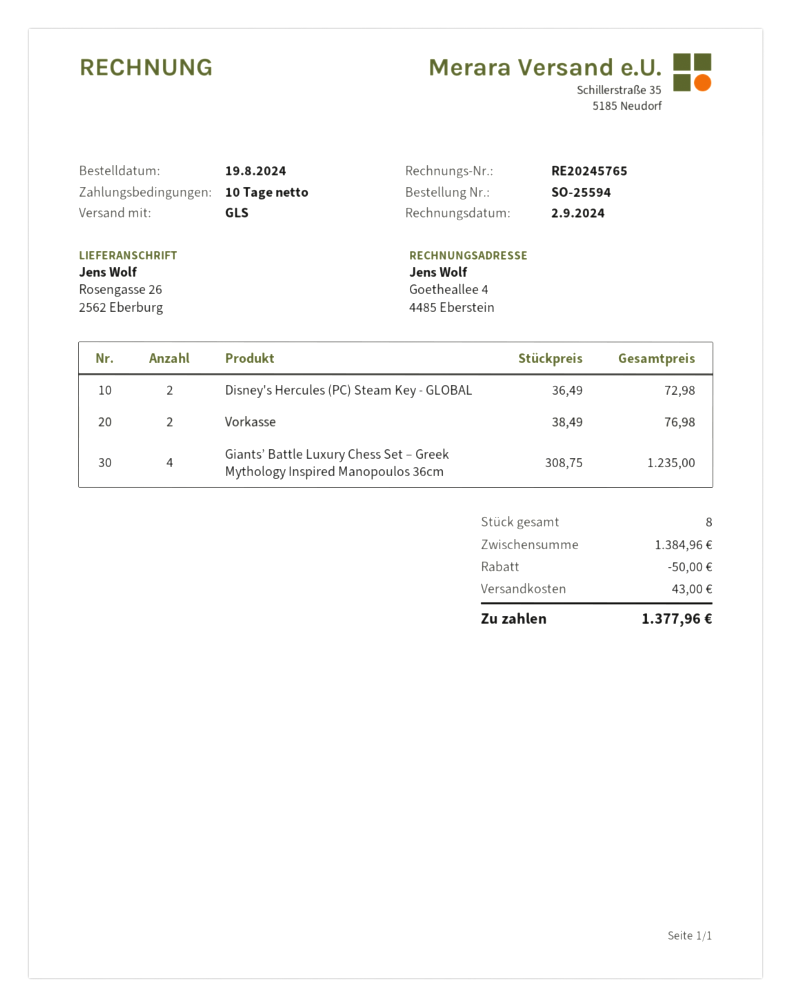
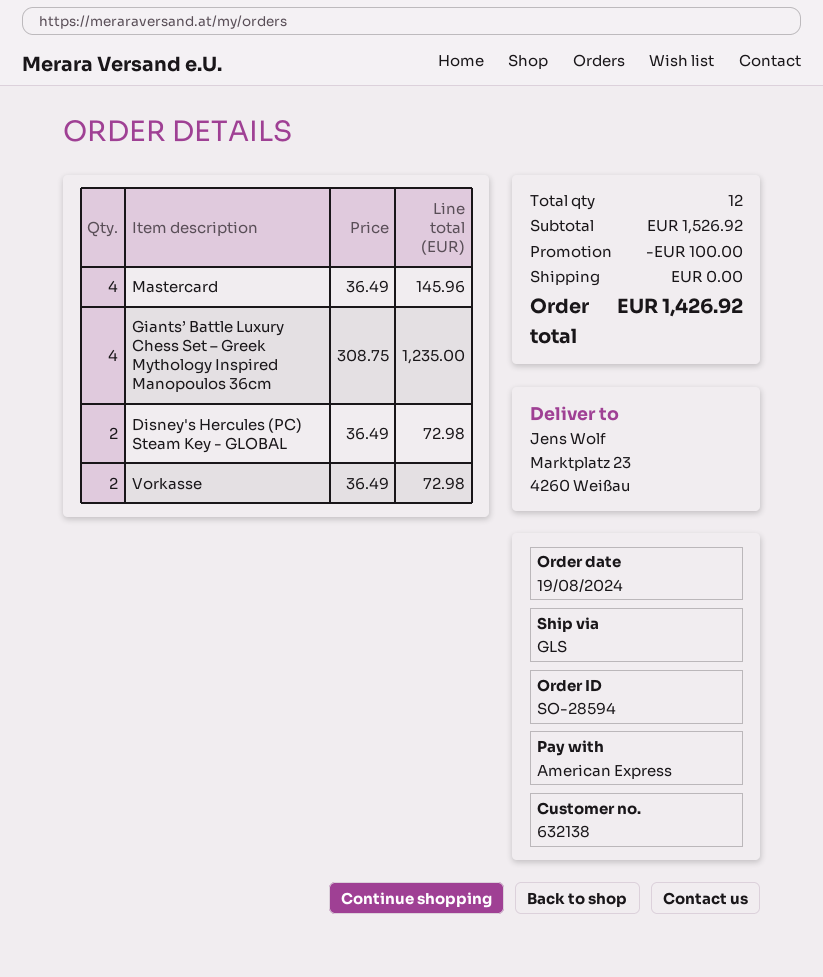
order number: SO-25594 -> SO-28594
ship to: Rosengasse 26, 2562 Eberburg -> Marktplatz 23, 4260 Weißau
Vorkasse: 2 x 38.49 = 76.98 -> 2 x 36.49 = 72.98
Mastercard: none -> 4 x 36.49 = 145.96
total quantity: 8 -> 12
subtotal: 1384.96 -> 1526.92
discount: 50.00 -> 100.00
shipping: 43.00 -> 0.00
total: 1377.96 -> 1426.92

